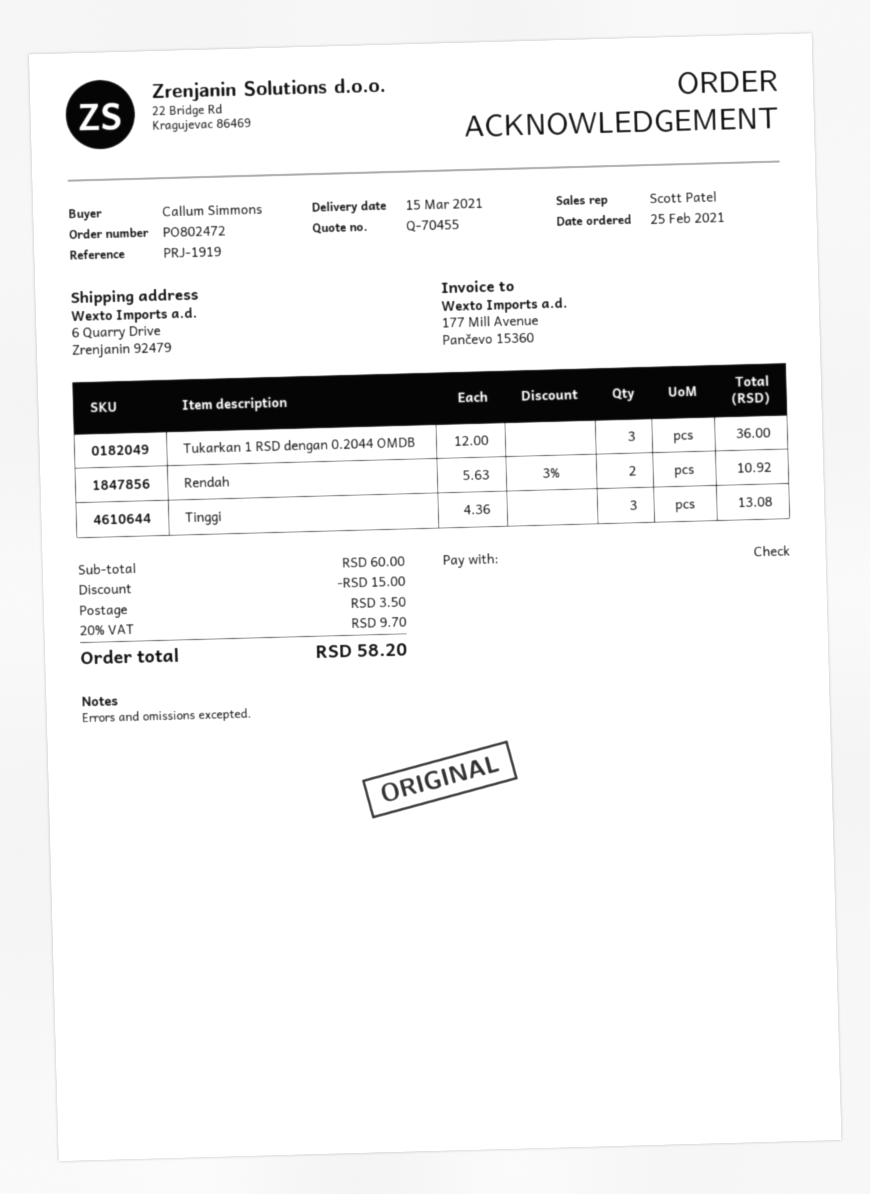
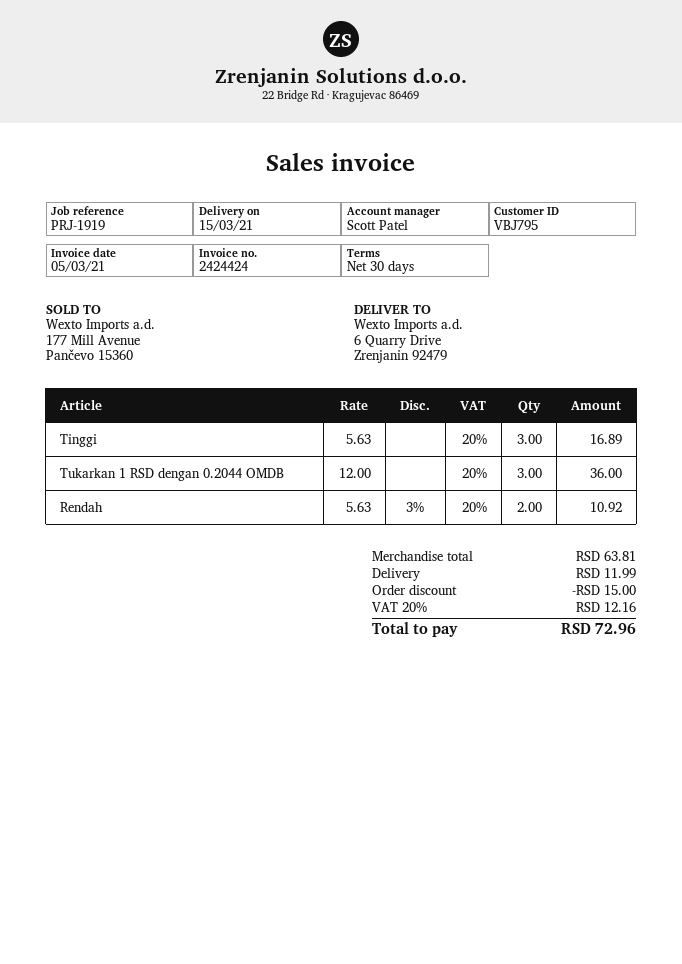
Tinggi: 3 x 4.36 = 13.08 -> 3 x 5.63 = 16.89
subtotal: 60.00 -> 63.81
shipping: 3.50 -> 11.99
tax: 20% = 9.70 -> 20% = 12.16
total: 58.20 -> 72.96

